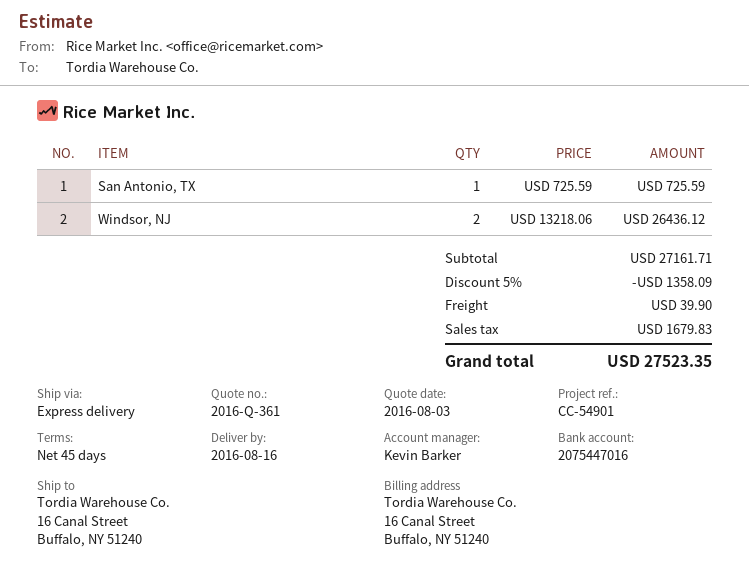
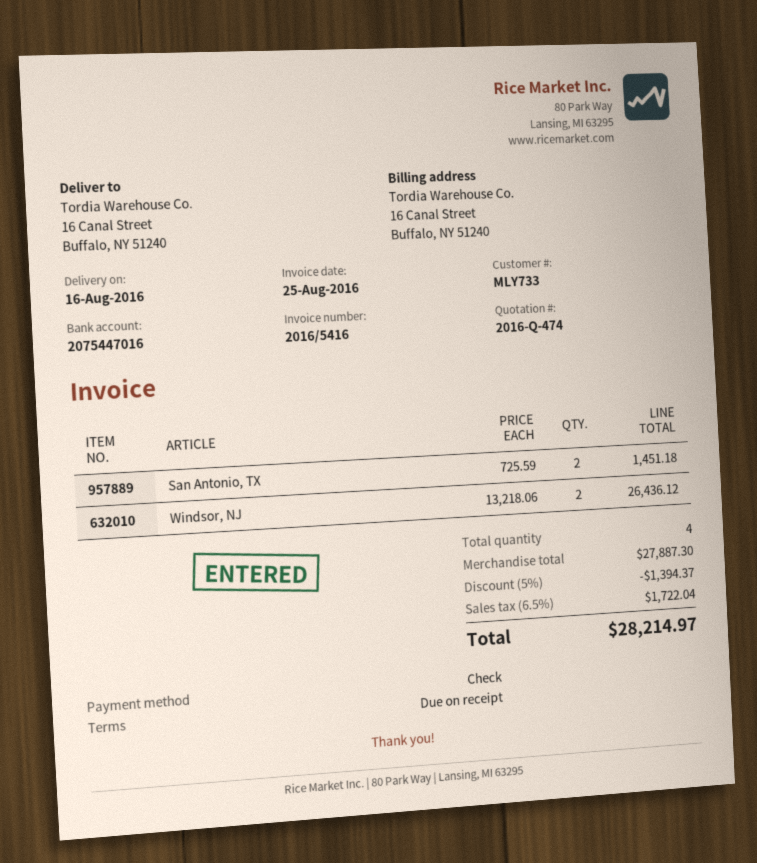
quote number: 2016-Q-361 -> 2016-Q-474
payment terms: 45 days -> on receipt
San Antonio, TX: 1 x 725.59 = 725.59 -> 2 x 725.59 = 1451.18
subtotal: 27161.71 -> 27887.30
discount: 5% = 1358.09 -> 5% = 1394.37
shipping: 39.90 -> none
tax: 1679.83 -> 1722.04
total: 27523.35 -> 28214.97

